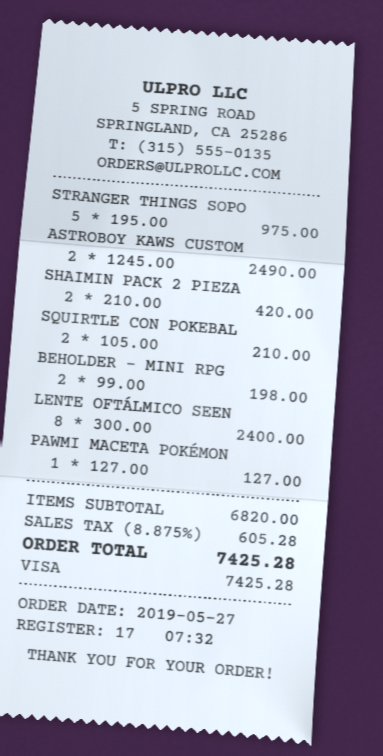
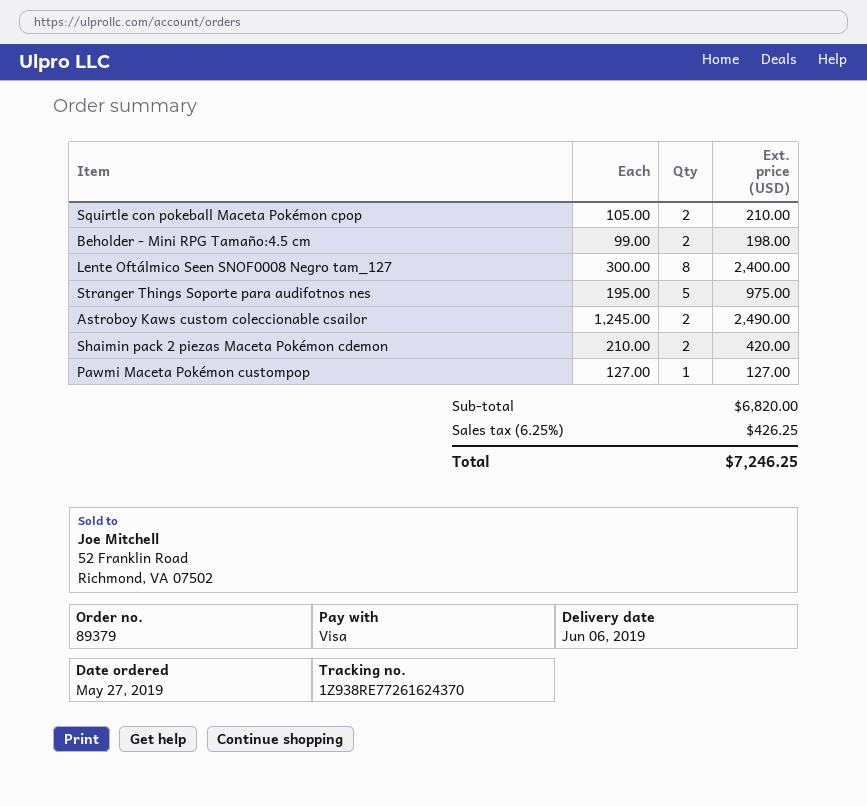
tax: 8.875% = 605.28 -> 6.25% = 426.25
total: 7425.28 -> 7246.25

